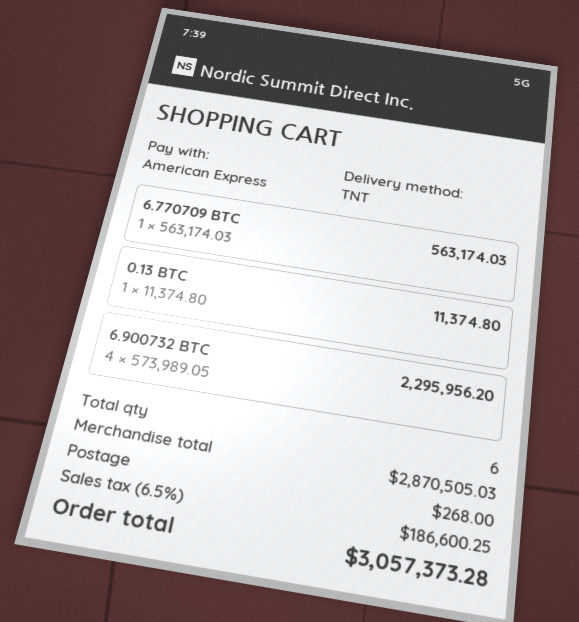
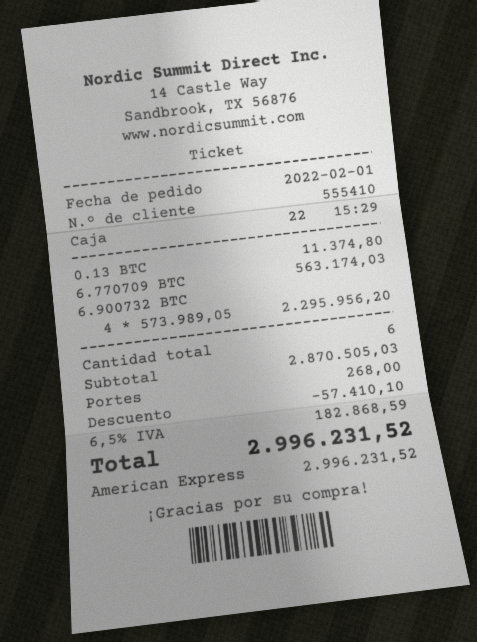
discount: none -> 57410.10
tax: 6.5% = 186600.25 -> 6.5% = 182868.59
total: 3057373.28 -> 2996231.52

